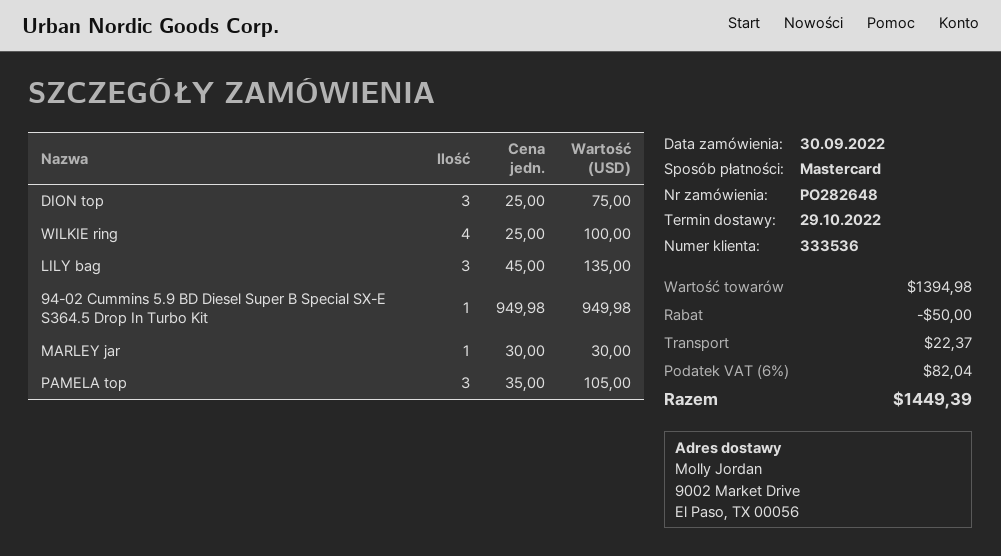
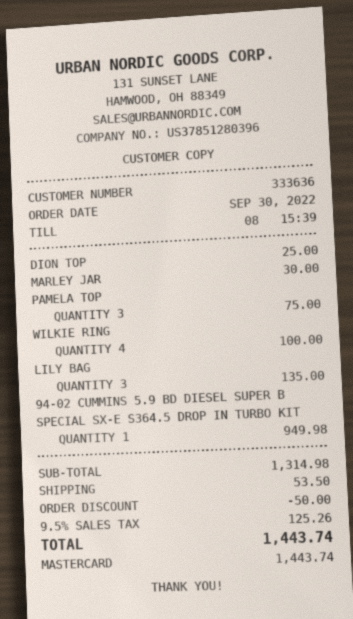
customer number: 333536 -> 333636
DION top: 3 for 75.00 -> 1 for 25.00
PAMELA top: 3 for 105.00 -> 3 for 75.00
subtotal: 1394.98 -> 1314.98
shipping: 22.37 -> 53.50
tax: 6% = 82.04 -> 9.5% = 125.26
total: 1449.39 -> 1443.74

